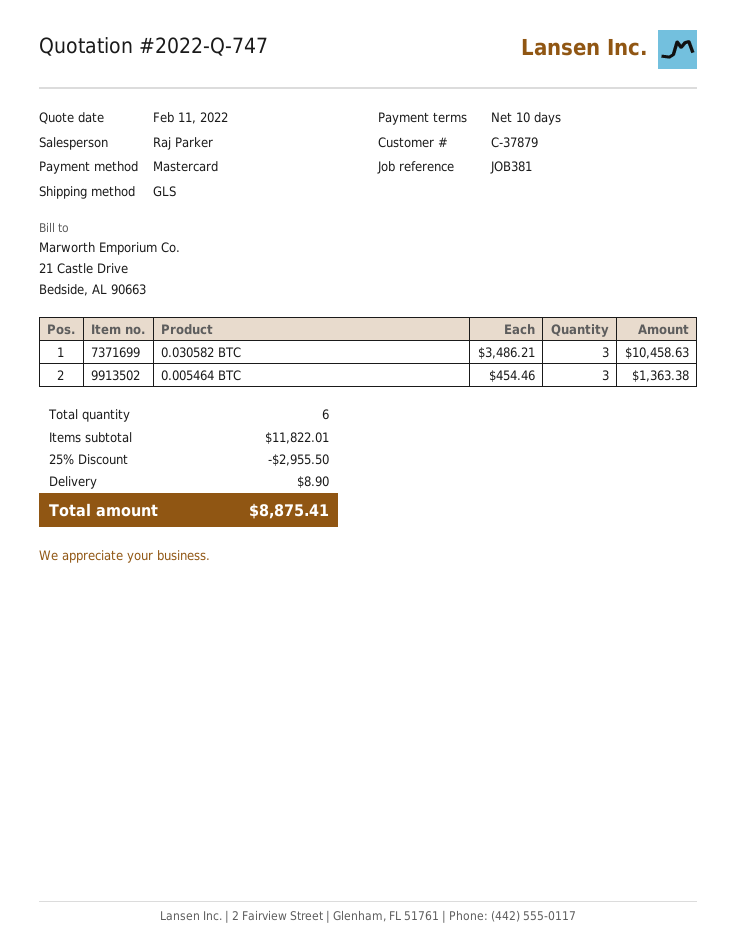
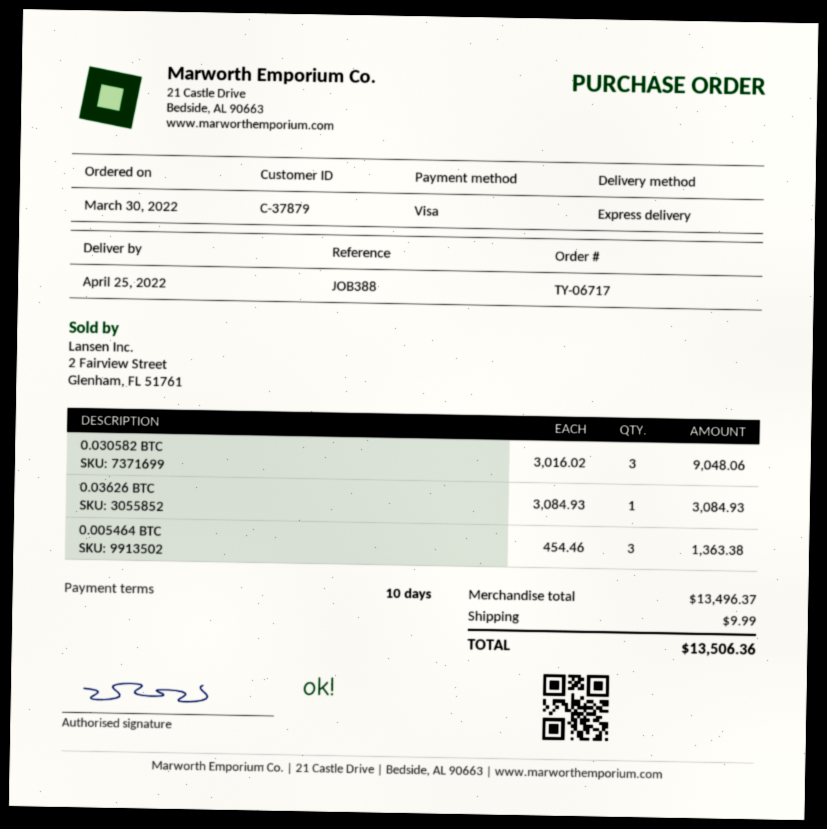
reference: JOB381 -> JOB388
payment method: Mastercard -> Visa
shipping method: GLS -> express
0.030582 BTC: 3 x 3486.21 = 10458.63 -> 3 x 3016.02 = 9048.06
0.03626 BTC: none -> 1 x 3084.93 = 3084.93
subtotal: 11822.01 -> 13496.37
discount: 25% = 2955.50 -> none
shipping: 8.90 -> 9.99
total: 8875.41 -> 13506.36

